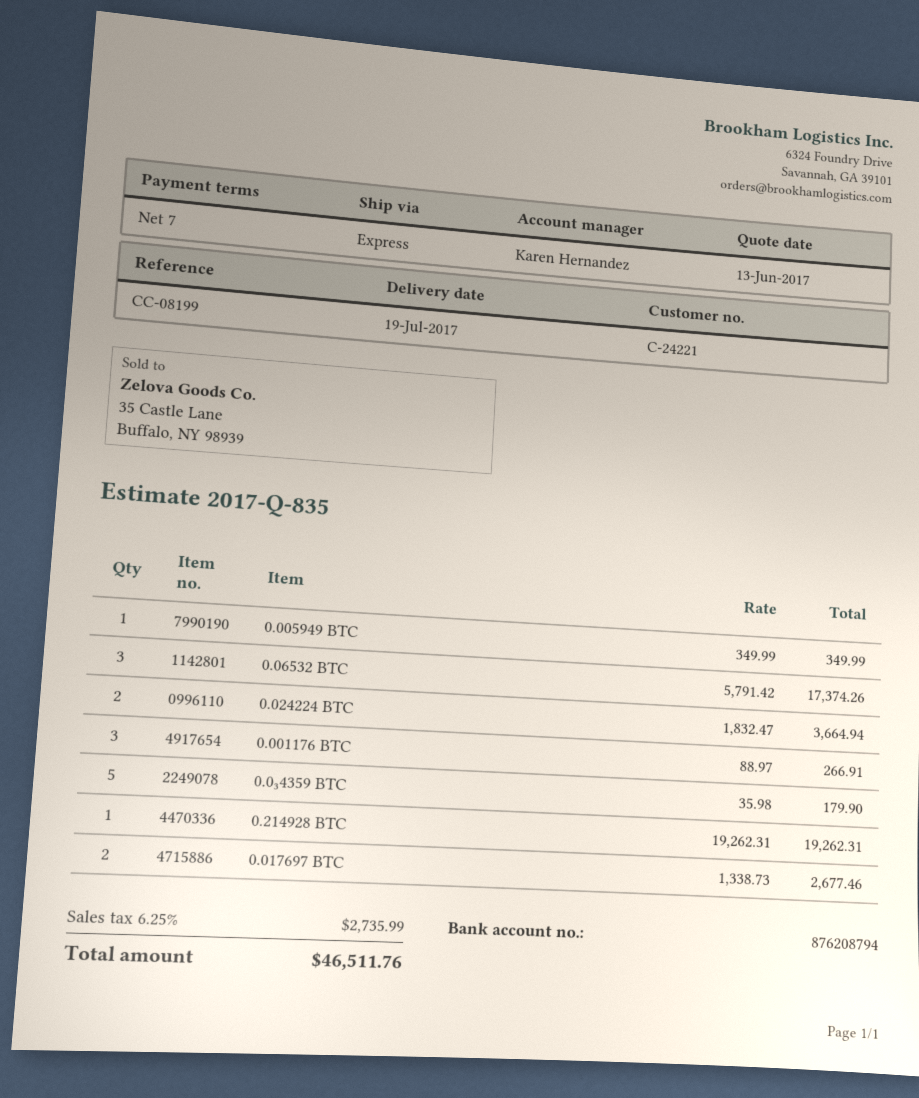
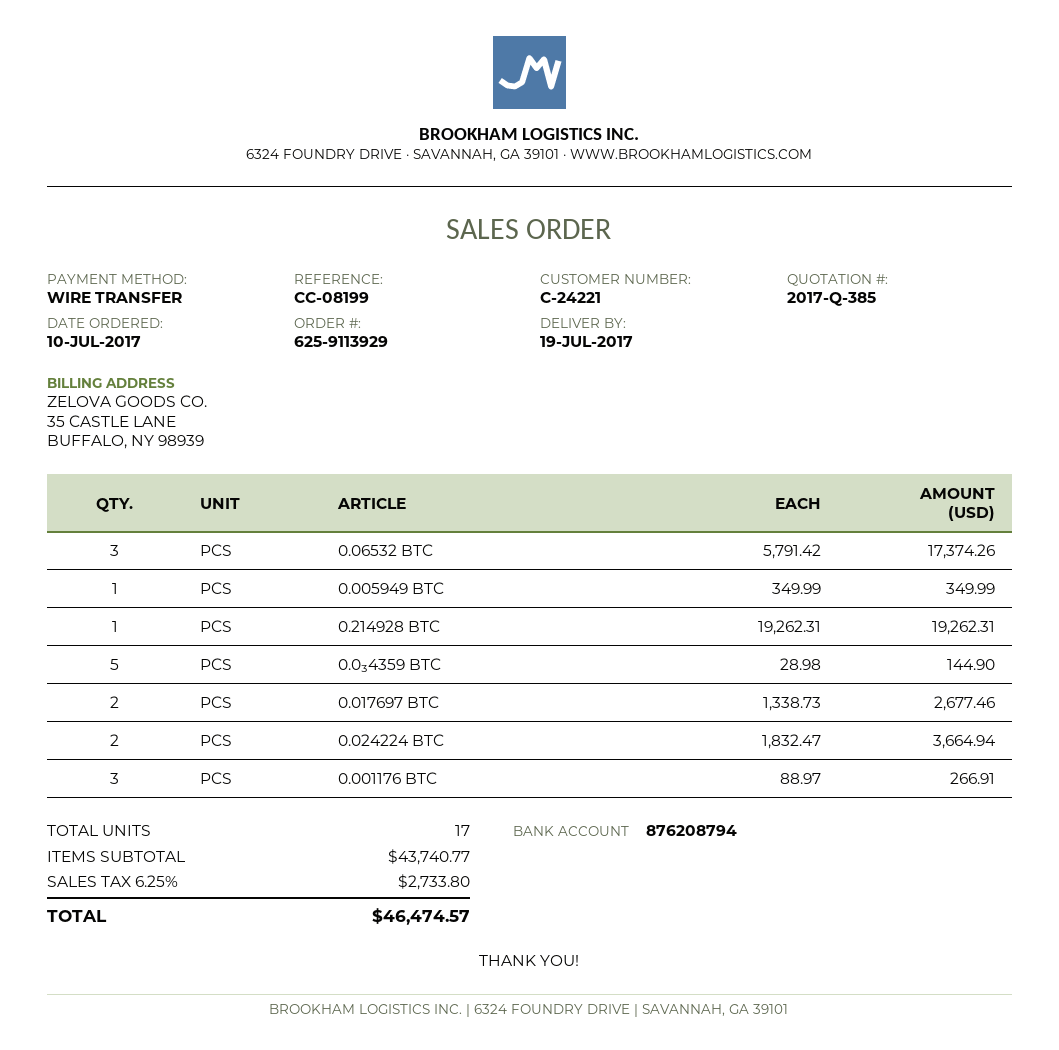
quote number: 2017-Q-835 -> 2017-Q-385
0.0₃4359 BTC: 5 x 35.98 = 179.90 -> 5 x 28.98 = 144.90
tax: 6.25% = 2735.99 -> 6.25% = 2733.80
total: 46511.76 -> 46474.57

